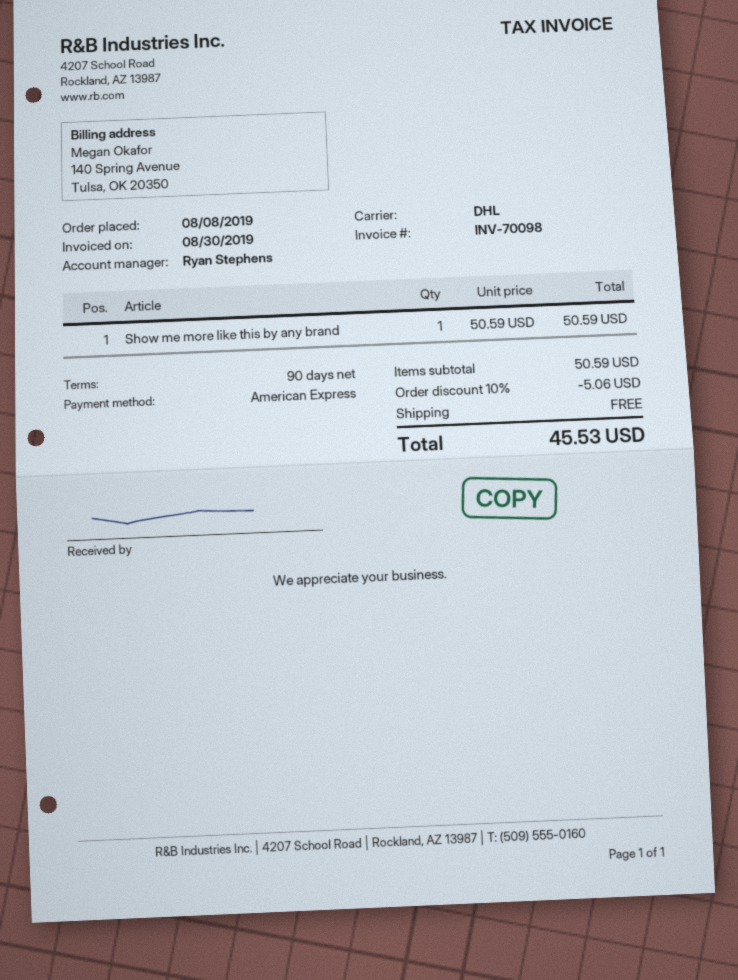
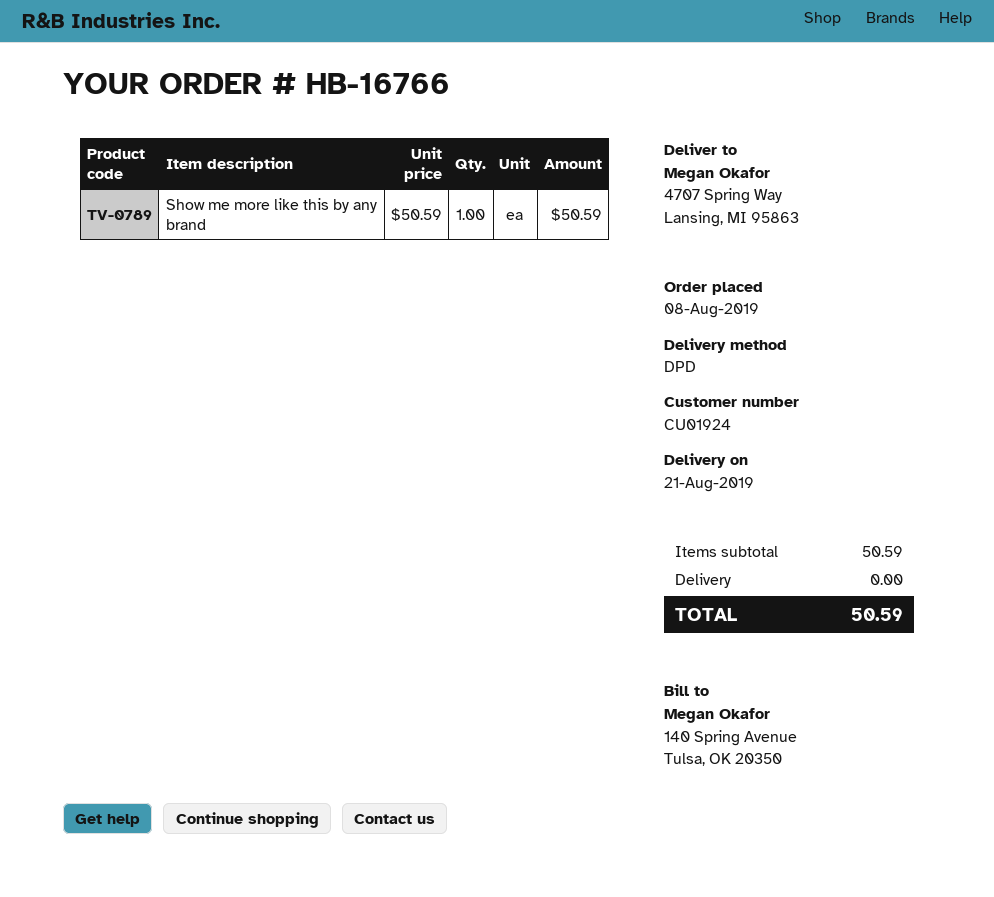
shipping method: DHL -> DPD
discount: 10% = 5.06 -> none
total: 45.53 -> 50.59

